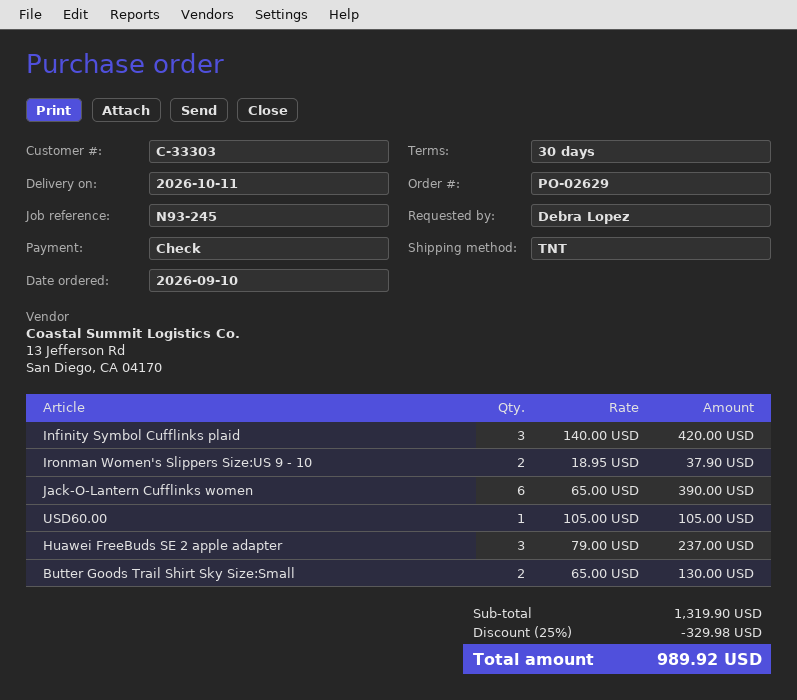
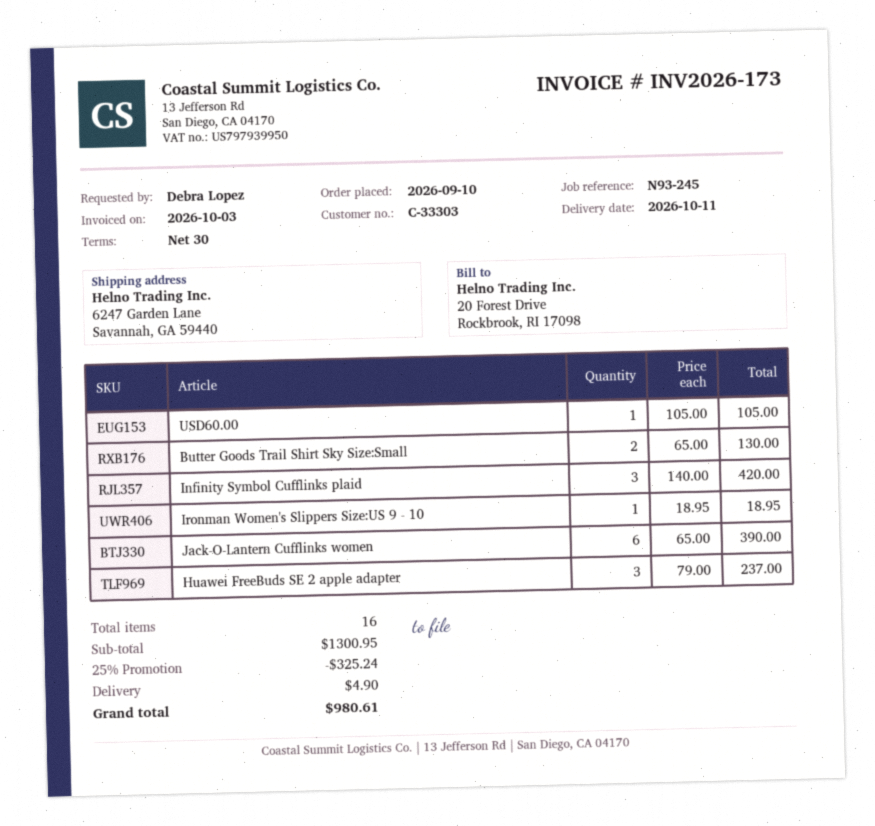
Ironman Women's Slippers Size:US 9 - 10: 2 x 18.95 = 37.90 -> 1 x 18.95 = 18.95
subtotal: 1319.90 -> 1300.95
discount: 25% = 329.98 -> 25% = 325.24
shipping: none -> 4.90
total: 989.92 -> 980.61

